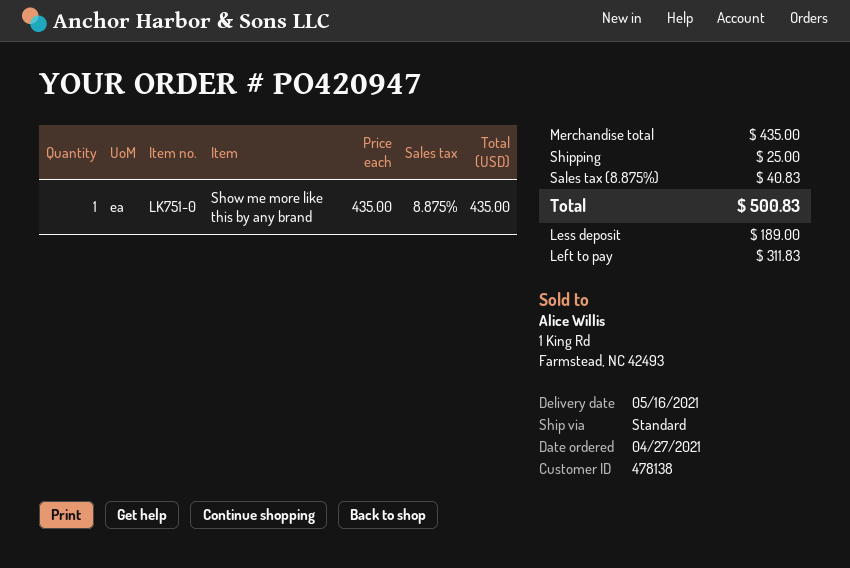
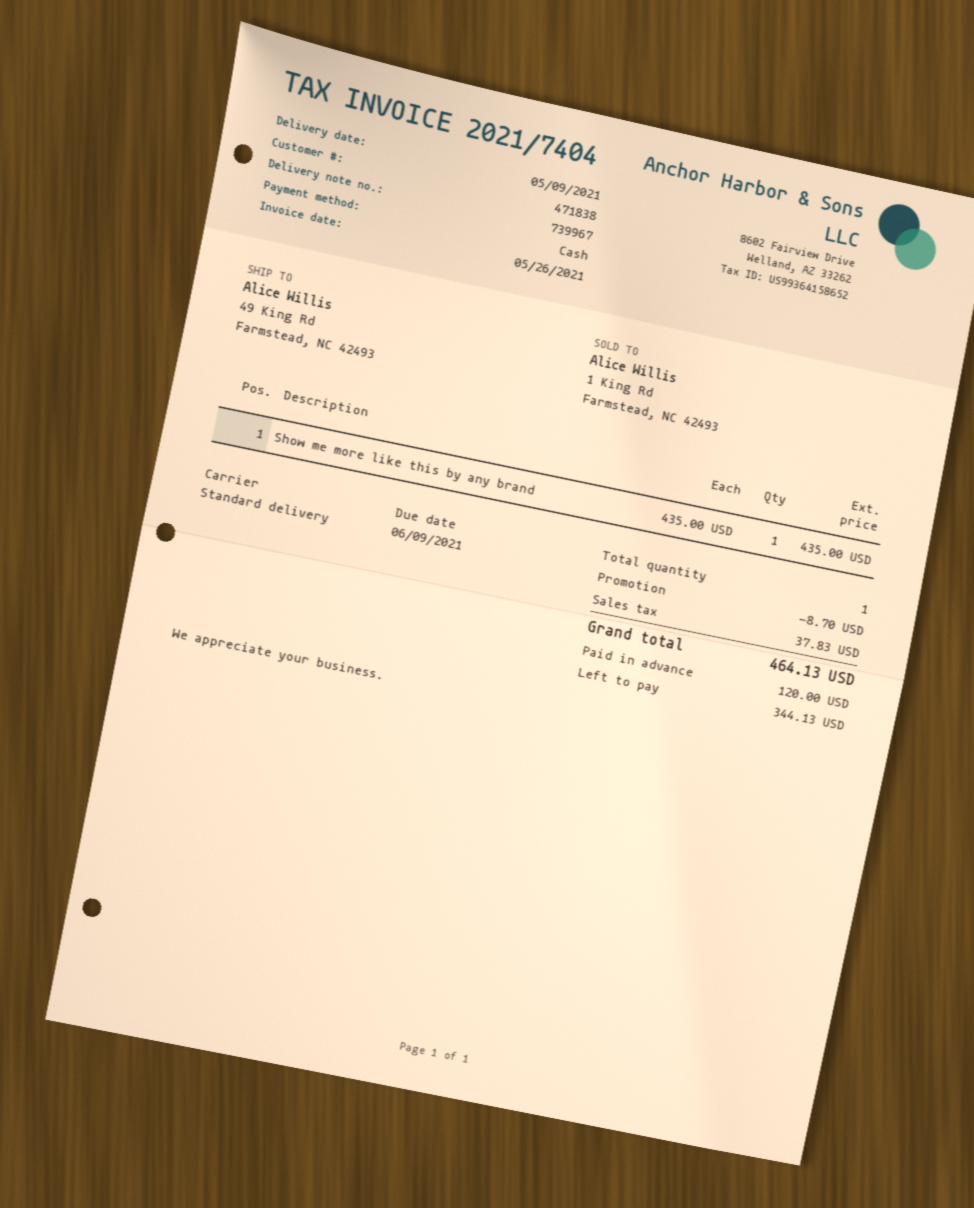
delivery date: 2021-05-16 -> 2021-05-09
customer number: 478138 -> 471838
discount: none -> 8.70
shipping: 25.00 -> none
tax: 40.83 -> 37.83
total: 500.83 -> 464.13
deposit: 189.00 -> 120.00
balance: 311.83 -> 344.13

